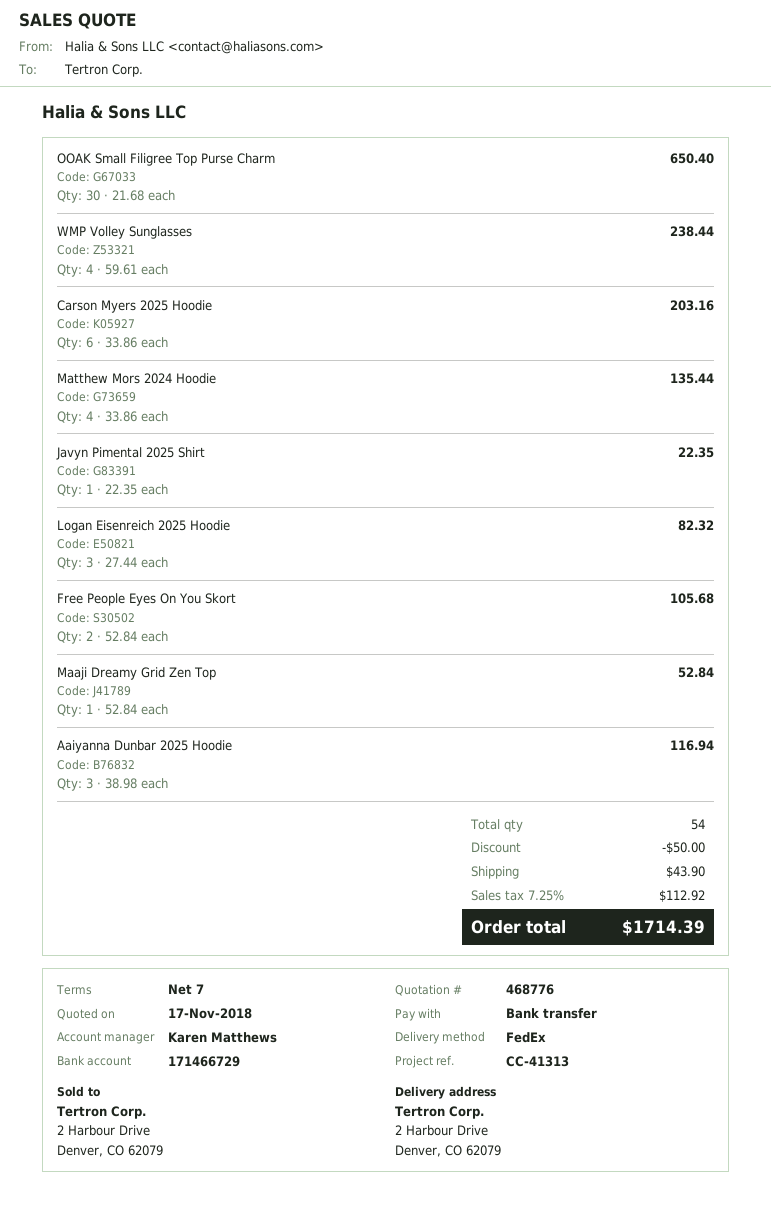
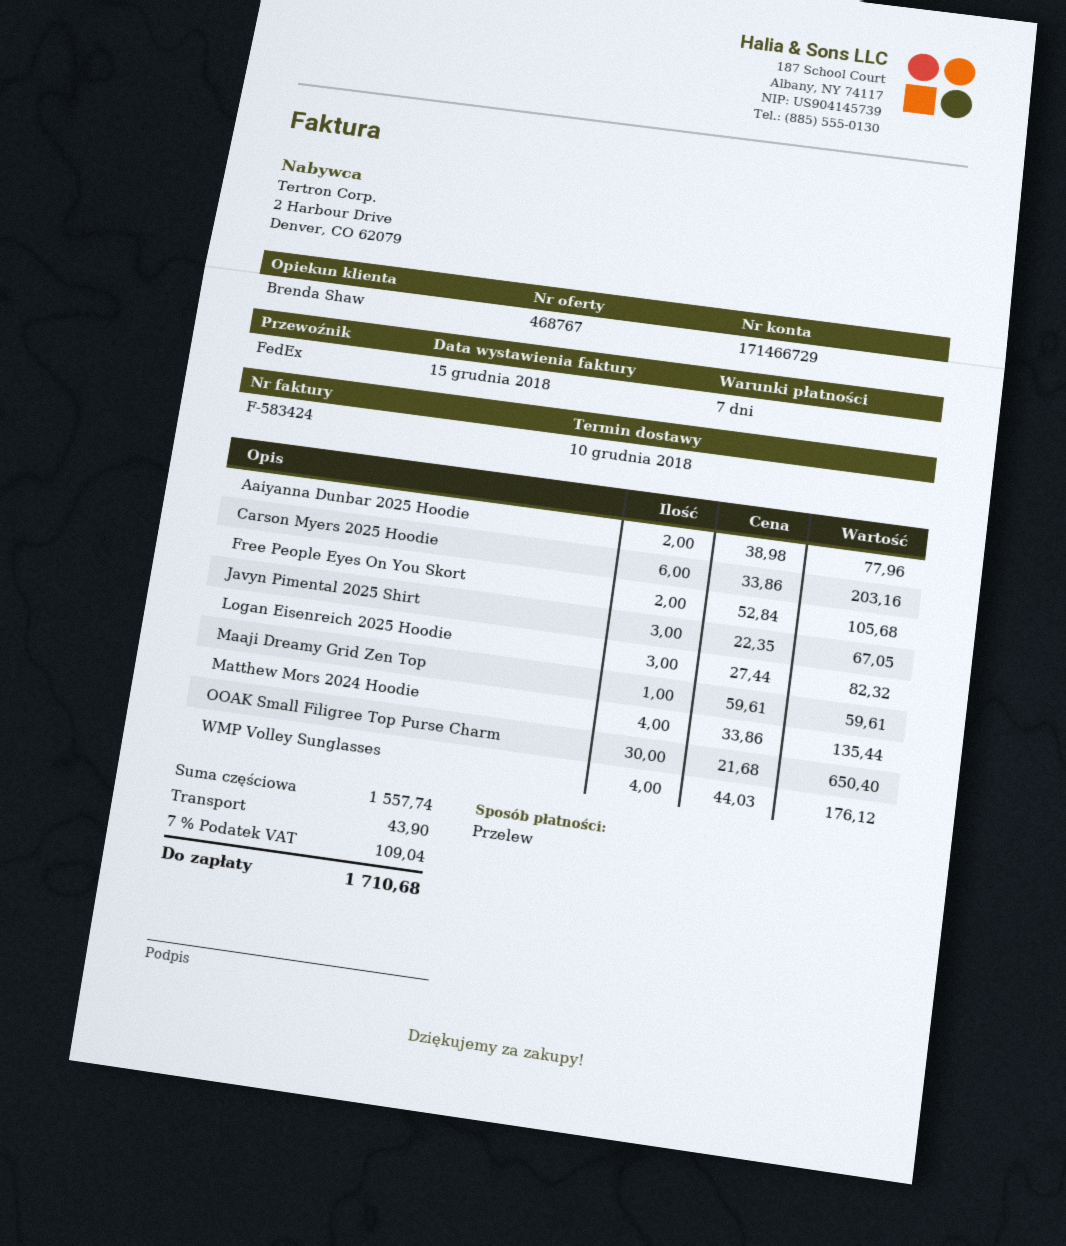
quote number: 468776 -> 468767
sales rep: Karen Matthews -> Brenda Shaw
WMP Volley Sunglasses: 4 x 59.61 = 238.44 -> 4 x 44.03 = 176.12
Javyn Pimental 2025 Shirt: 1 x 22.35 = 22.35 -> 3 x 22.35 = 67.05
Maaji Dreamy Grid Zen Top: 1 x 52.84 = 52.84 -> 1 x 59.61 = 59.61
Aaiyanna Dunbar 2025 Hoodie: 3 x 38.98 = 116.94 -> 2 x 38.98 = 77.96
discount: 50.00 -> none
tax: 7.25% = 112.92 -> 7% = 109.04
total: 1714.39 -> 1710.68

